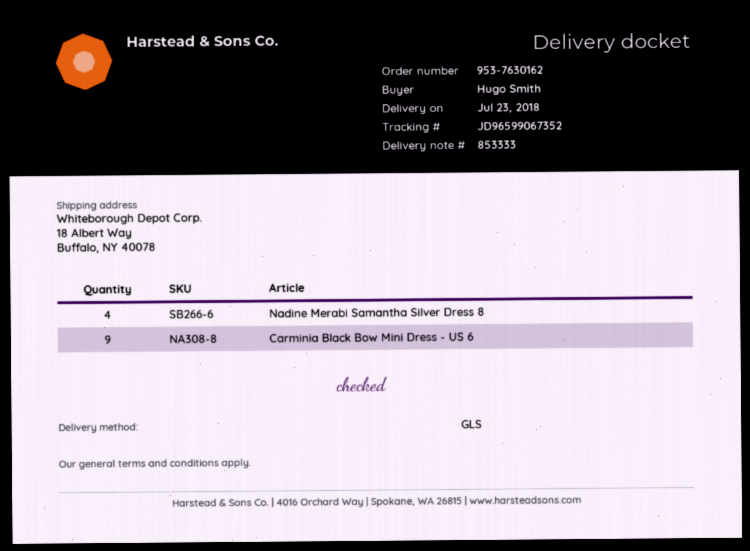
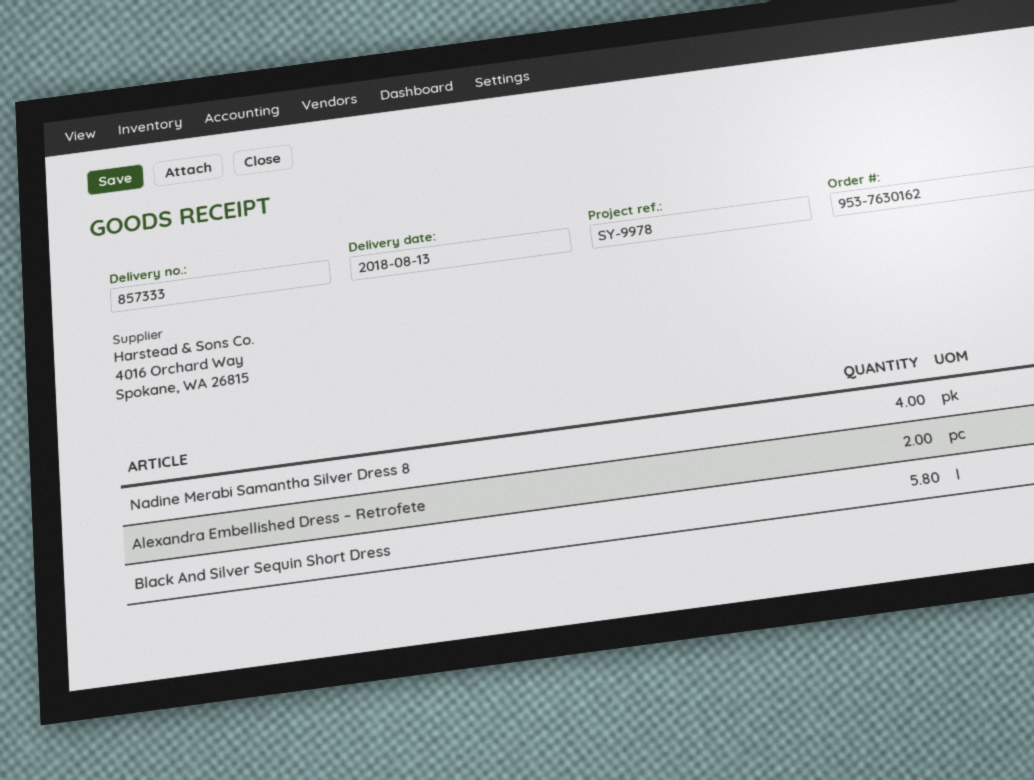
delivery note number: 853333 -> 857333
delivery date: 2018-07-23 -> 2018-08-13
Carminia Black Bow Mini Dress - US 6: 9 -> none
Alexandra Embellished Dress – Retrofete: none -> 2
Black And Silver Sequin Short Dress: none -> 5.8

